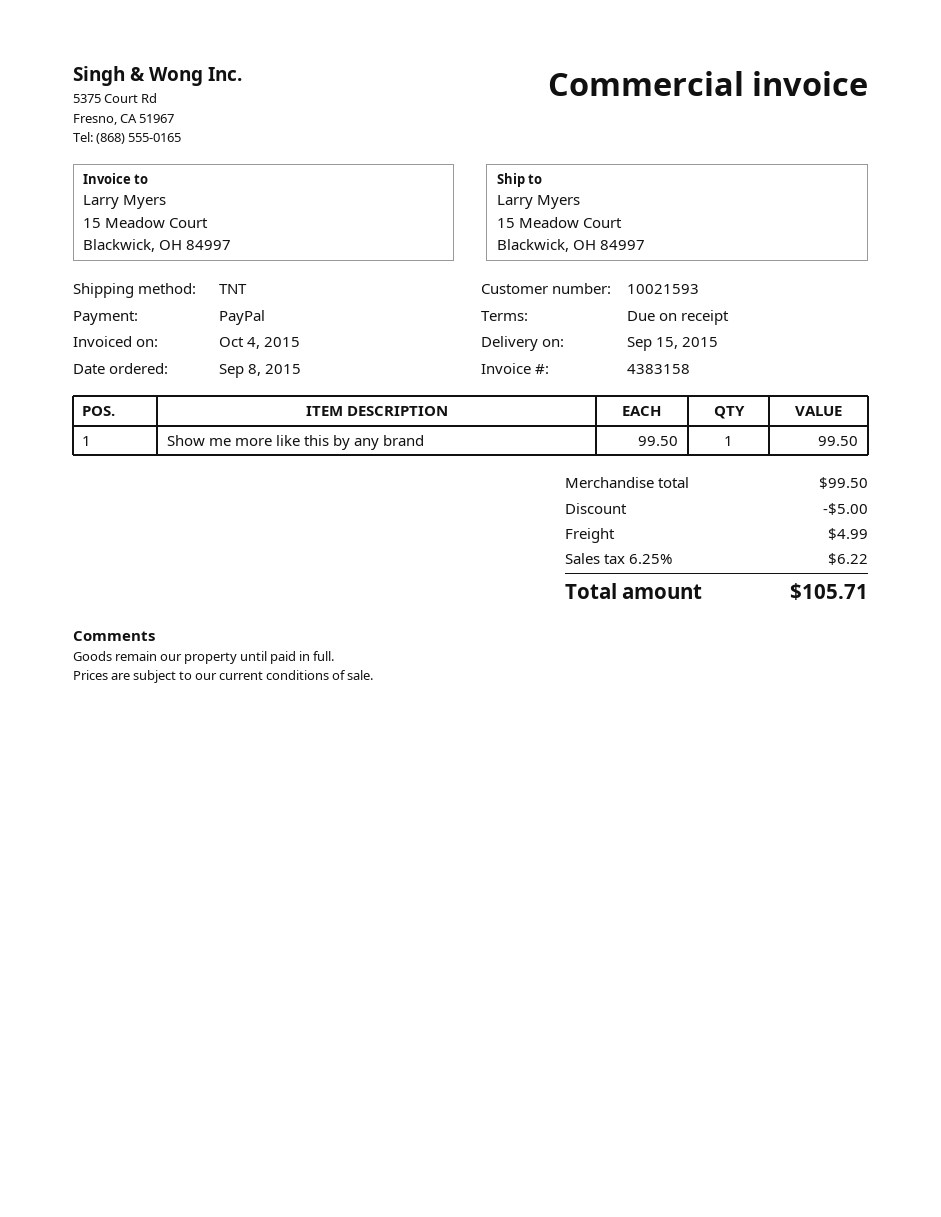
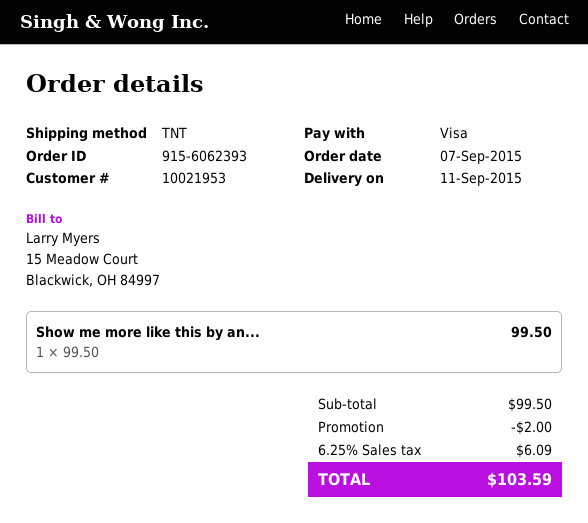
order date: 2015-09-08 -> 2015-09-07
delivery date: 2015-09-15 -> 2015-09-11
customer number: 10021593 -> 10021953
payment method: PayPal -> Visa
discount: 5.00 -> 2.00
shipping: 4.99 -> none
tax: 6.25% = 6.22 -> 6.25% = 6.09
total: 105.71 -> 103.59

